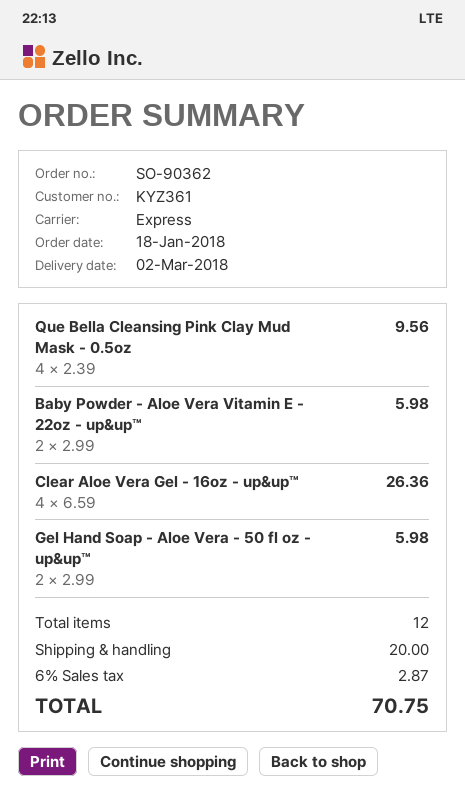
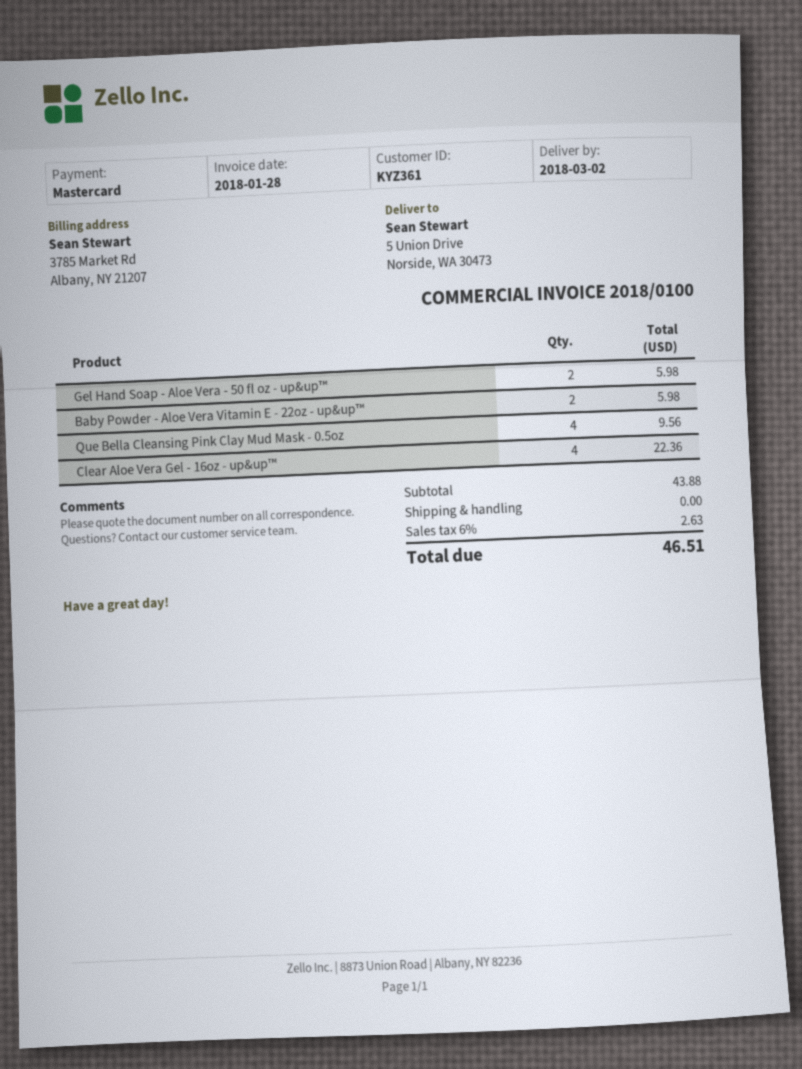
Clear Aloe Vera Gel - 16oz - up&up™: 4 for 26.36 -> 4 for 22.36
shipping: 20.00 -> 0.00
tax: 6% = 2.87 -> 6% = 2.63
total: 70.75 -> 46.51

